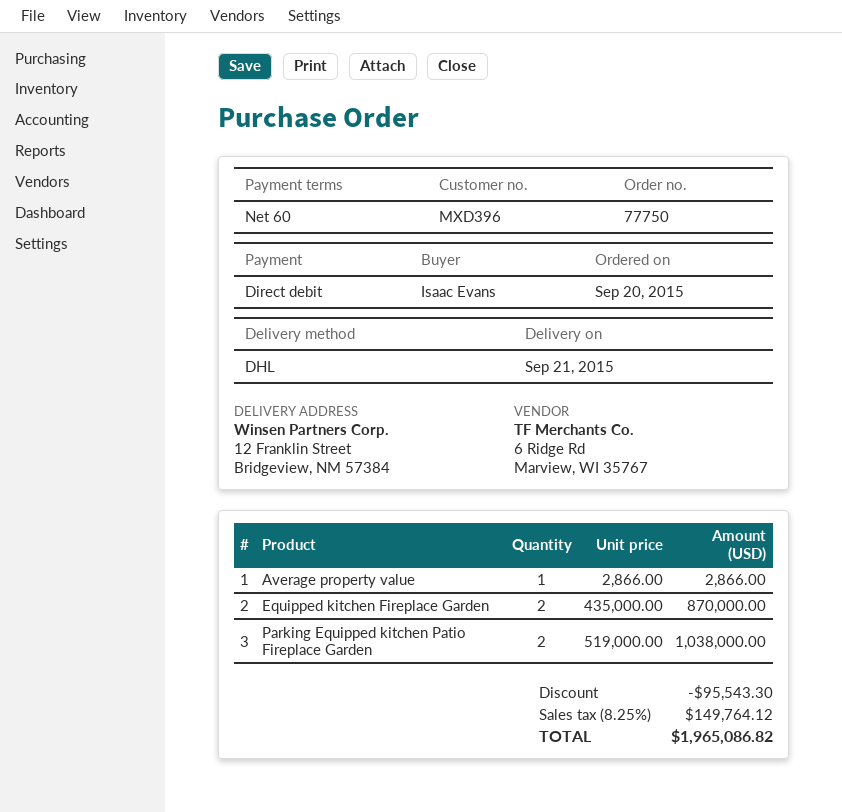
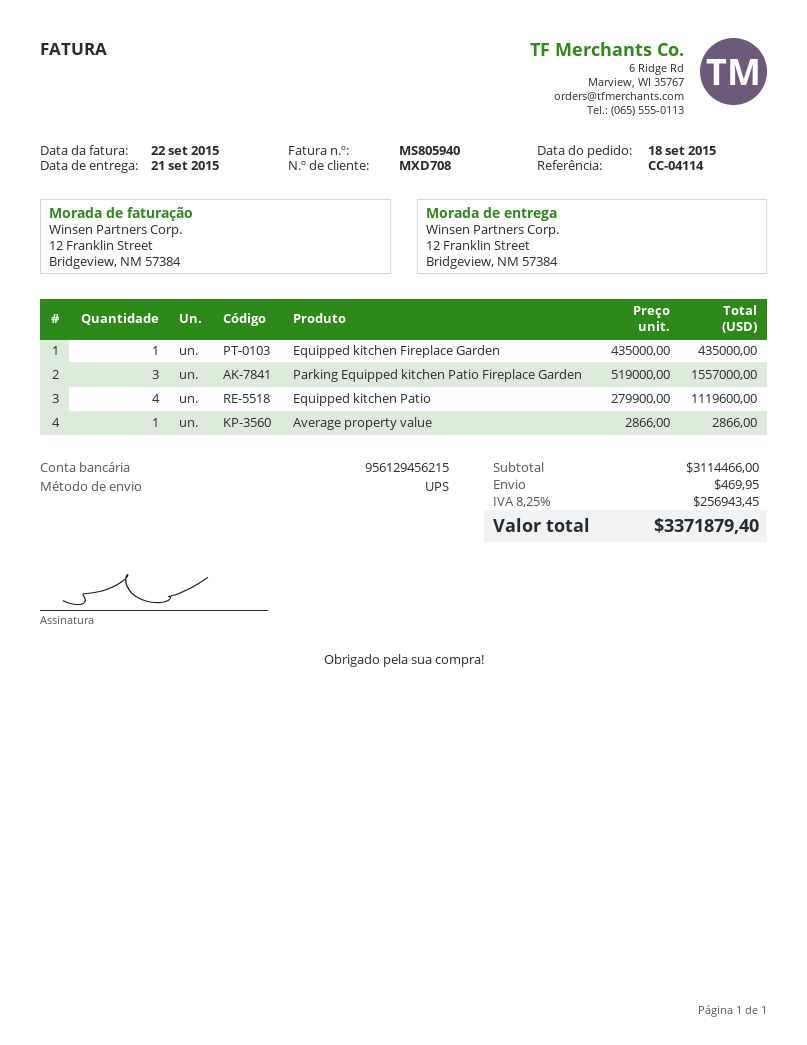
order date: 2015-09-20 -> 2015-09-18
customer number: MXD396 -> MXD708
shipping method: DHL -> UPS
Equipped kitchen Fireplace Garden: 2 x 435000.00 = 870000.00 -> 1 x 435000.00 = 435000.00
Parking Equipped kitchen Patio Fireplace Garden: 2 x 519000.00 = 1038000.00 -> 3 x 519000.00 = 1557000.00
Equipped kitchen Patio: none -> 4 x 279900.00 = 1119600.00
discount: 95543.30 -> none
shipping: none -> 469.95
tax: 8.25% = 149764.12 -> 8.25% = 256943.45
total: 1965086.82 -> 3371879.40

